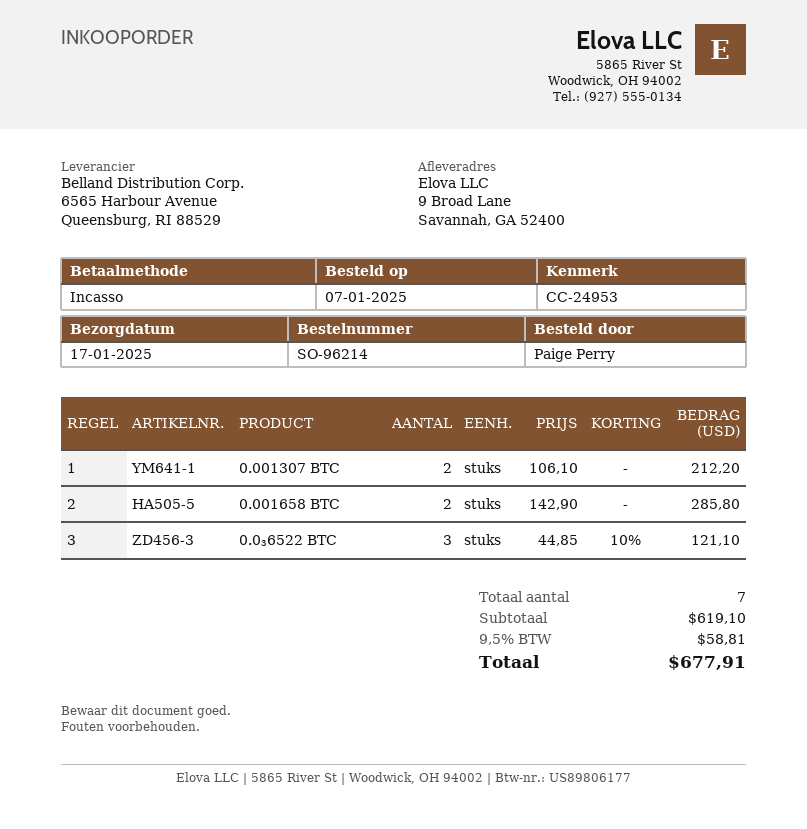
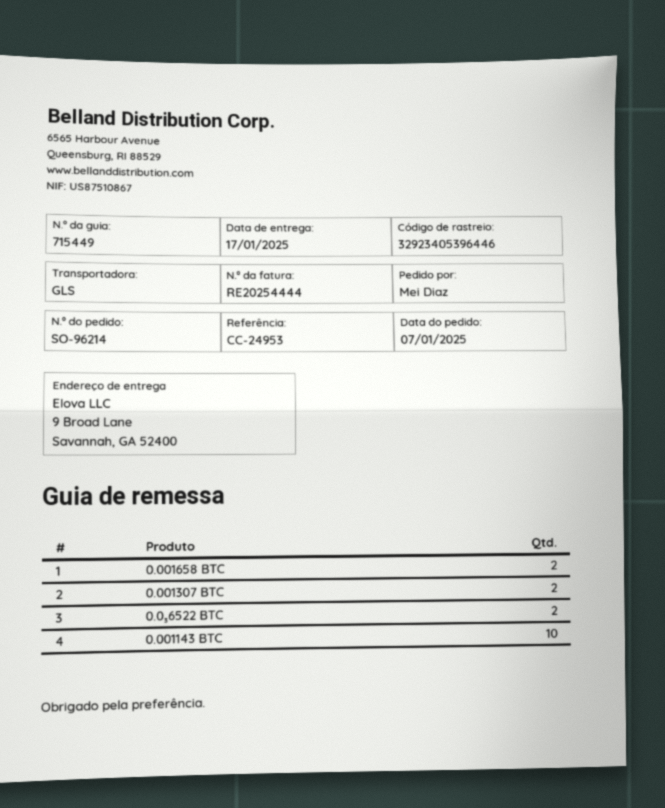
ordered by: Paige Perry -> Mei Diaz
0.0₃6522 BTC: 3 -> 2
0.001143 BTC: none -> 10

